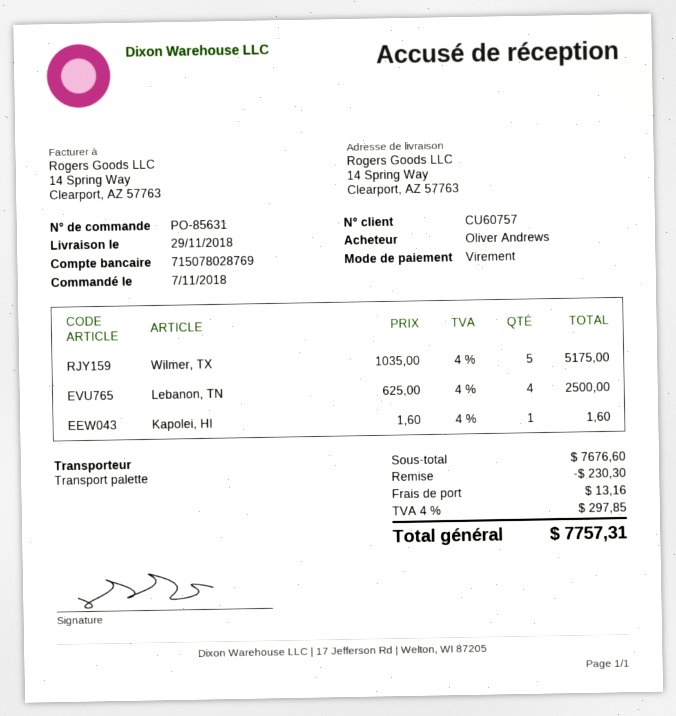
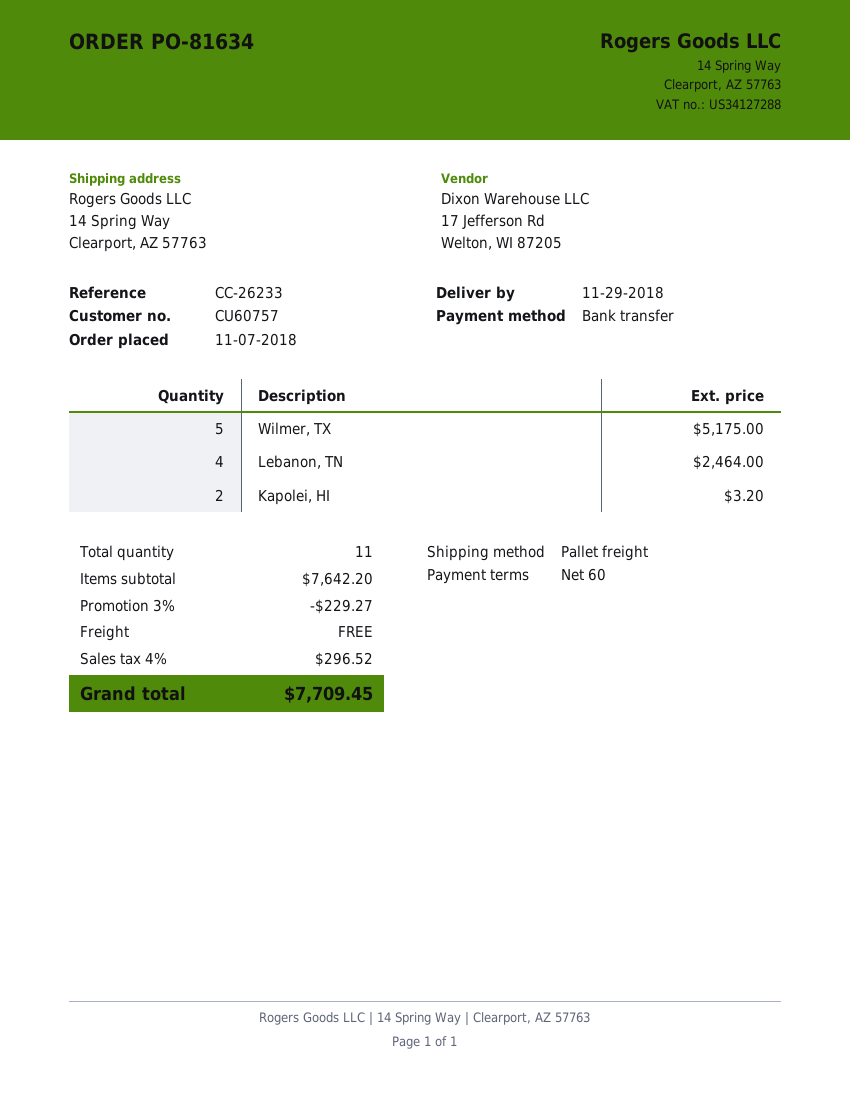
order number: PO-85631 -> PO-81634
Lebanon, TN: 4 for 2500.00 -> 4 for 2464.00
Kapolei, HI: 1 for 1.60 -> 2 for 3.20
subtotal: 7676.60 -> 7642.20
discount: 230.30 -> 229.27
shipping: 13.16 -> 0.00
tax: 4% = 297.85 -> 4% = 296.52
total: 7757.31 -> 7709.45

